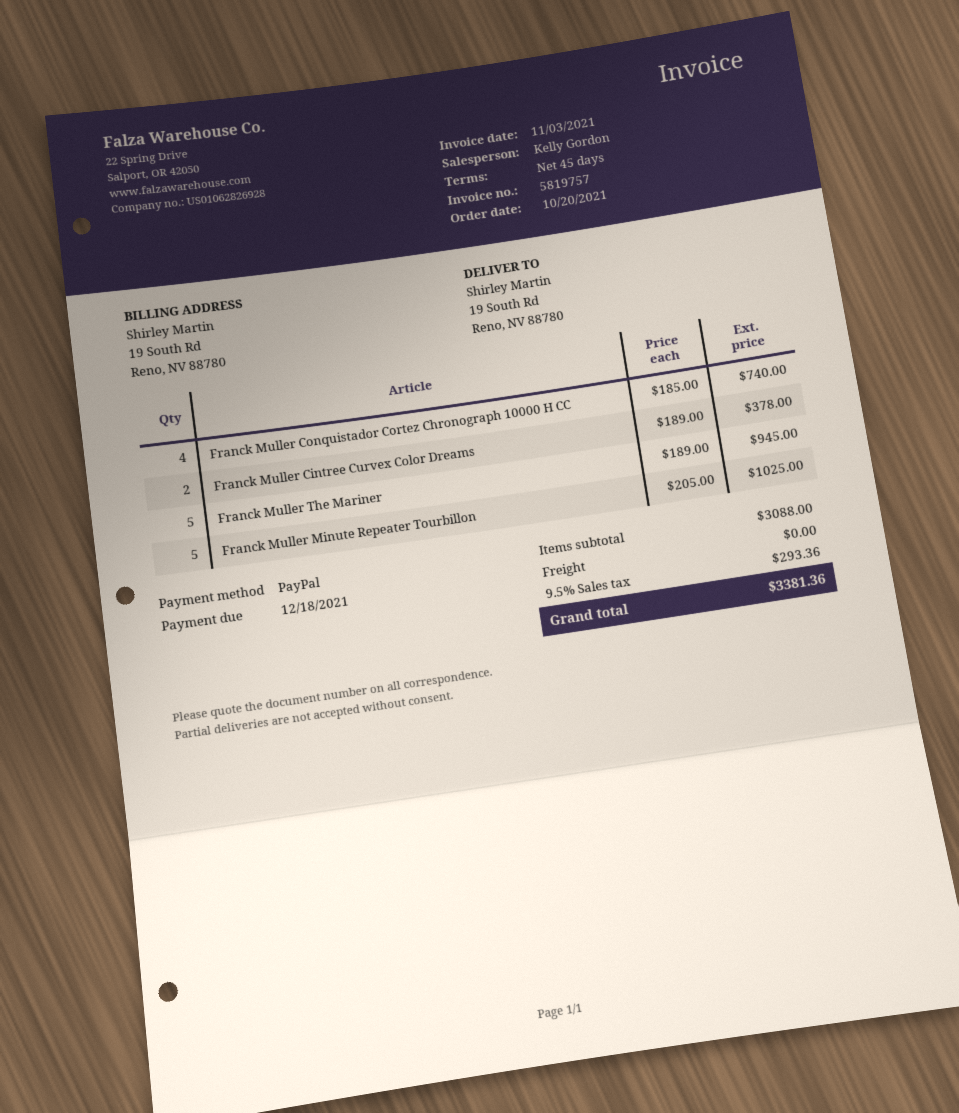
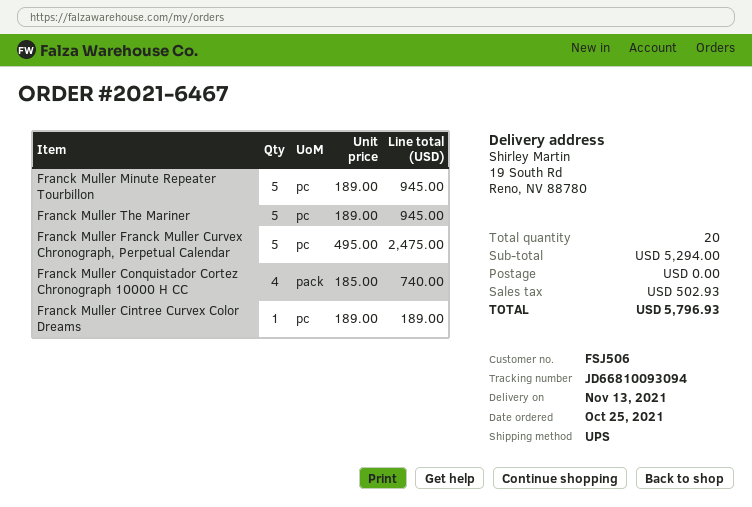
order date: 2021-10-20 -> 2021-10-25
Franck Muller Cintree Curvex Color Dreams: 2 x 189.00 = 378.00 -> 1 x 189.00 = 189.00
Franck Muller Minute Repeater Tourbillon: 5 x 205.00 = 1025.00 -> 5 x 189.00 = 945.00
Franck Muller Franck Muller Curvex Chronograph, Perpetual Calendar: none -> 5 x 495.00 = 2475.00
subtotal: 3088.00 -> 5294.00
tax: 293.36 -> 502.93
total: 3381.36 -> 5796.93

